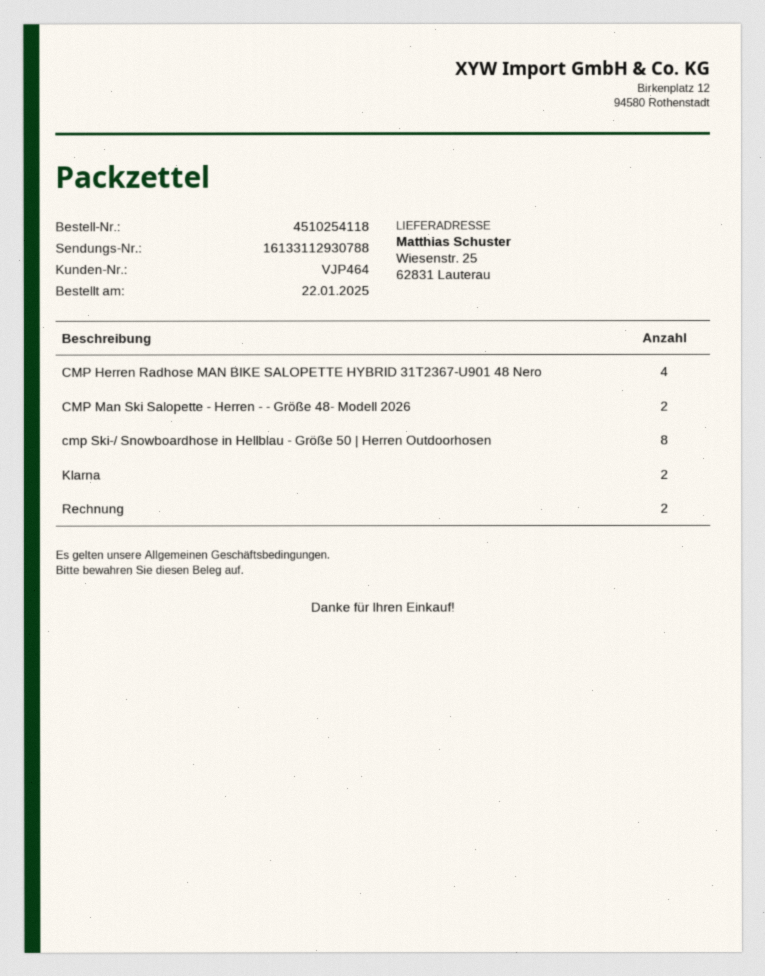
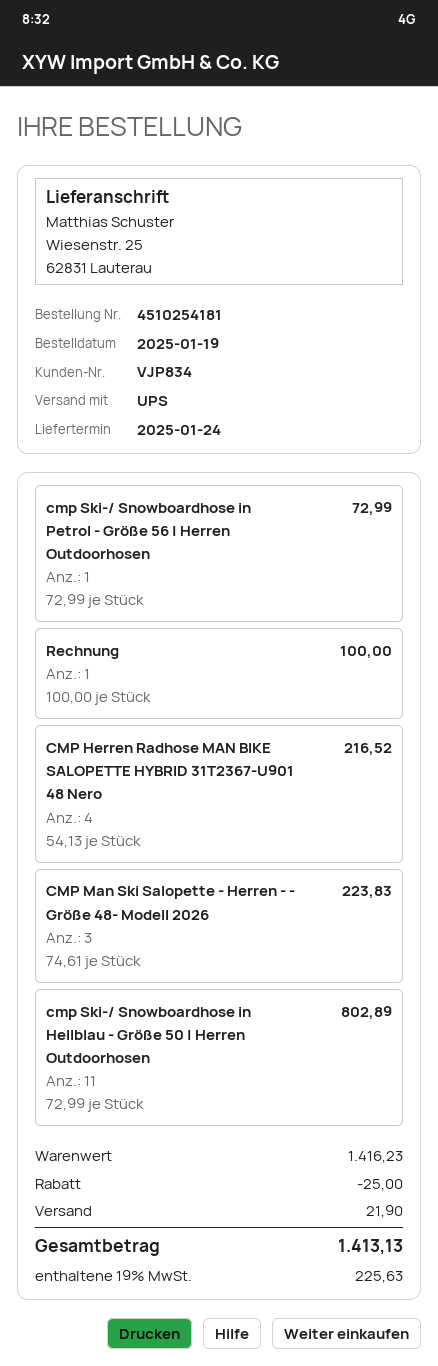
order number: 4510254118 -> 4510254181
order date: 2025-01-22 -> 2025-01-19
customer number: VJP464 -> VJP834
CMP Man Ski Salopette - Herren - - Größe 48- Modell 2026: 2 -> 3
cmp Ski-/ Snowboardhose in Hellblau - Größe 50 | Herren Outdoorhosen: 8 -> 11
Klarna: 2 -> none
Rechnung: 2 -> 1
cmp Ski-/ Snowboardhose in Petrol - Größe 56 | Herren Outdoorhosen: none -> 1

